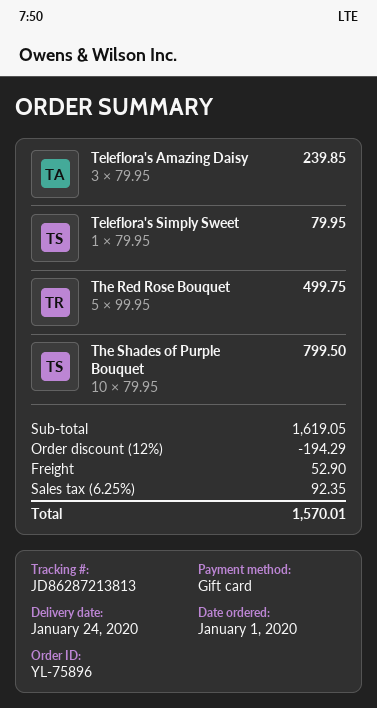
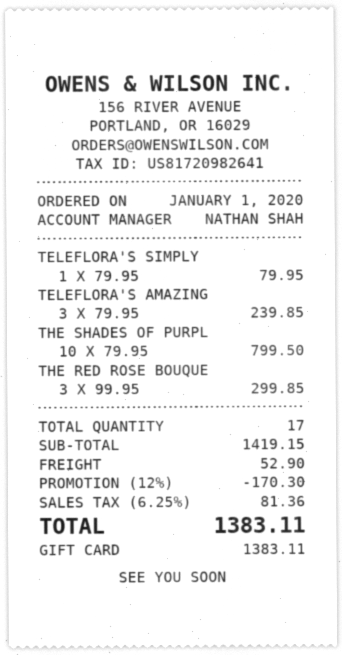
The Red Rose Bouquet: 5 x 99.95 = 499.75 -> 3 x 99.95 = 299.85
subtotal: 1619.05 -> 1419.15
discount: 12% = 194.29 -> 12% = 170.30
tax: 6.25% = 92.35 -> 6.25% = 81.36
total: 1570.01 -> 1383.11

